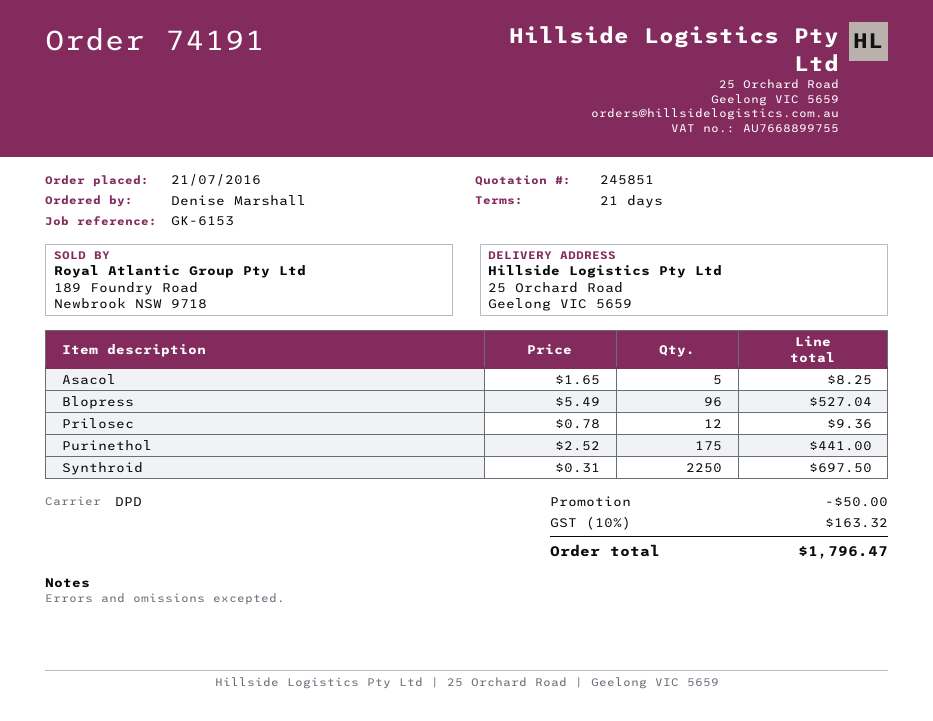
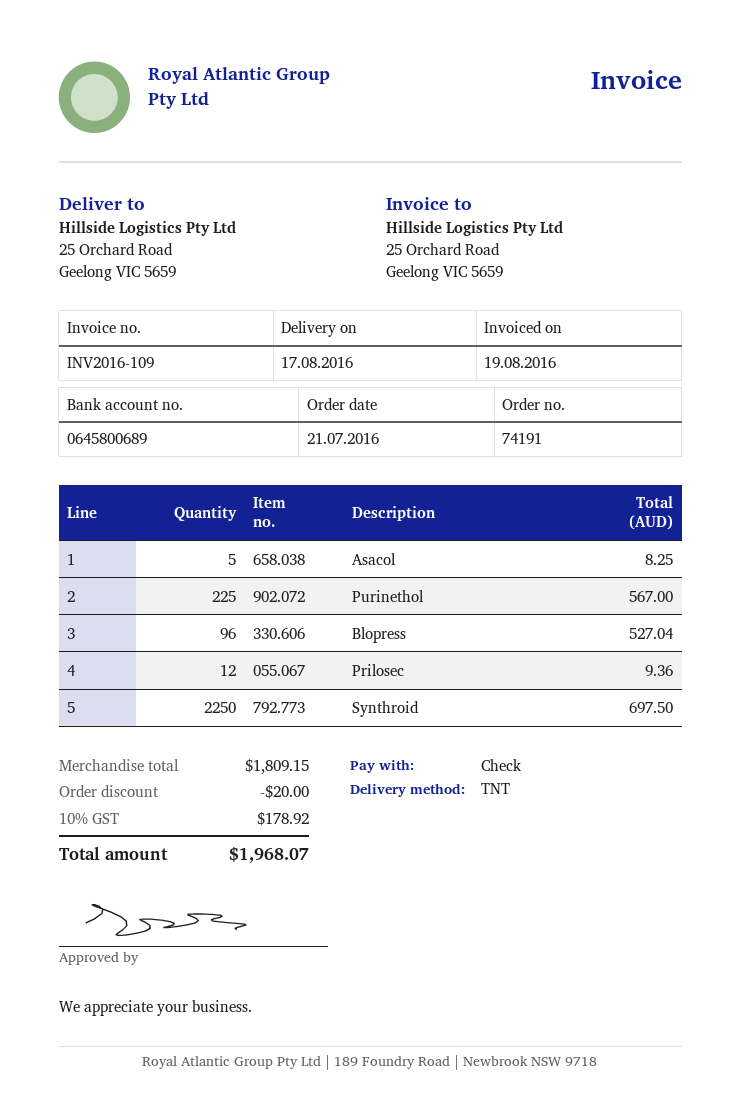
shipping method: DPD -> TNT
Purinethol: 175 for 441.00 -> 225 for 567.00
discount: 50.00 -> 20.00
tax: 10% = 163.32 -> 10% = 178.92
total: 1796.47 -> 1968.07

